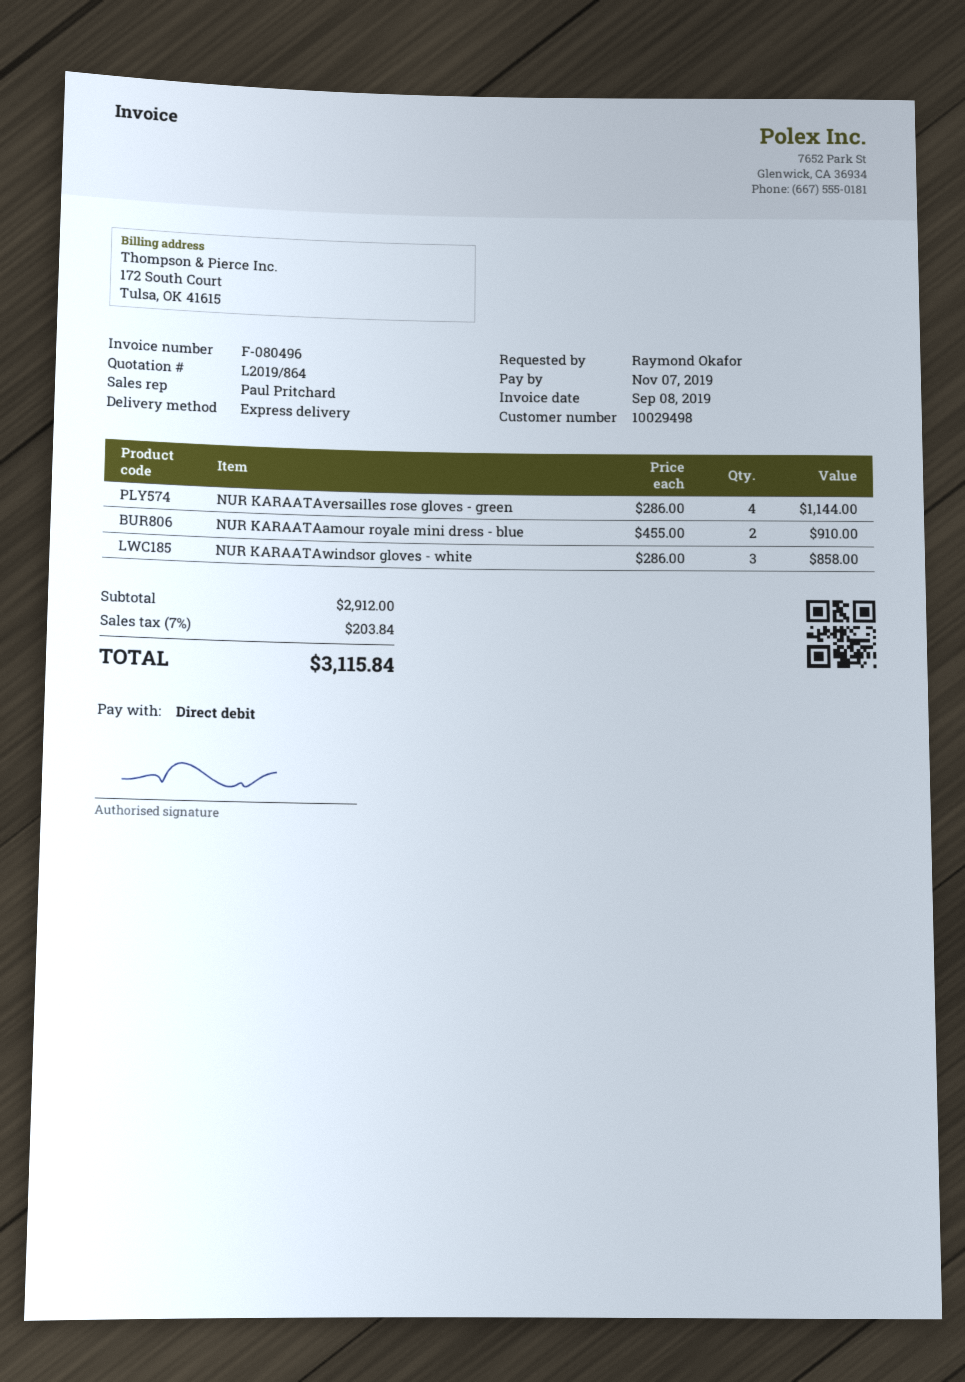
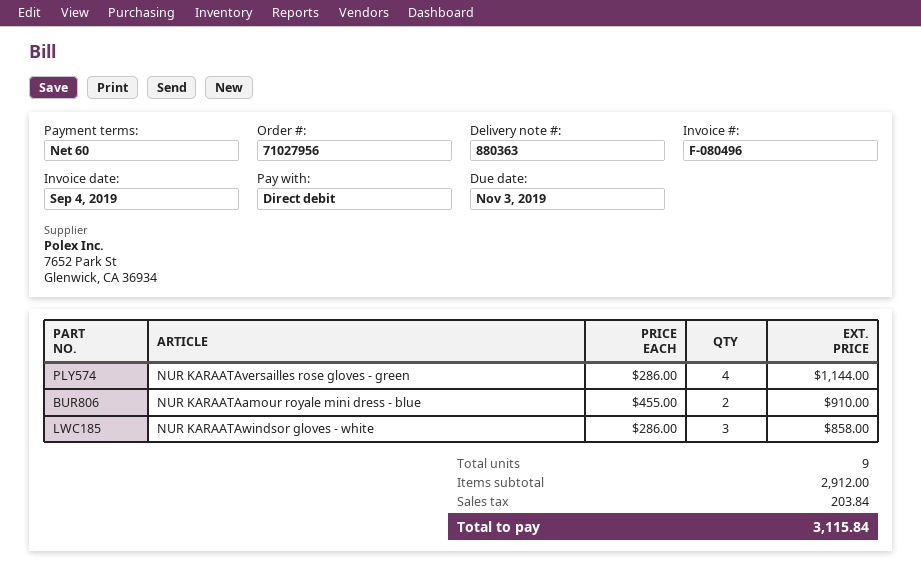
invoice date: 2019-09-08 -> 2019-09-04
due date: 2019-11-07 -> 2019-11-03

